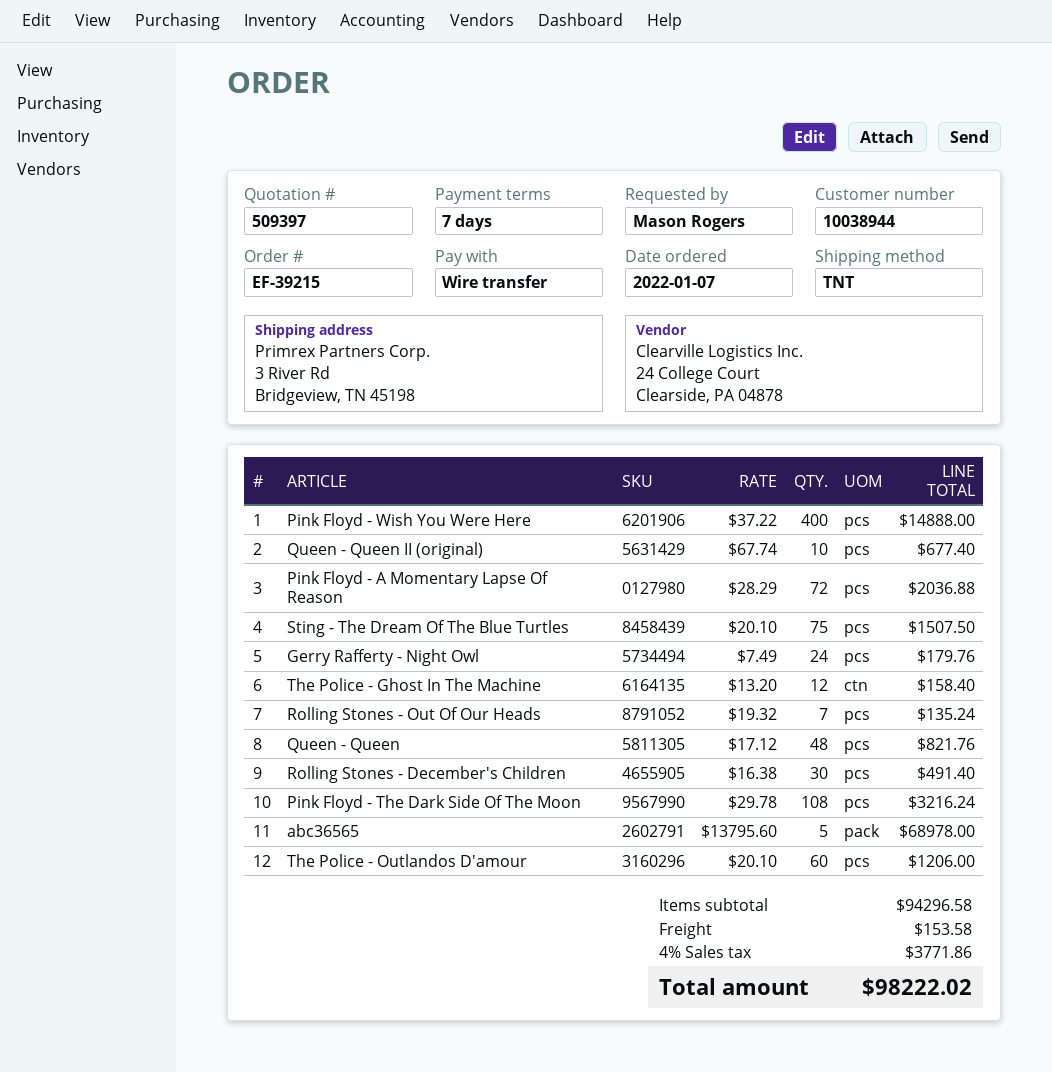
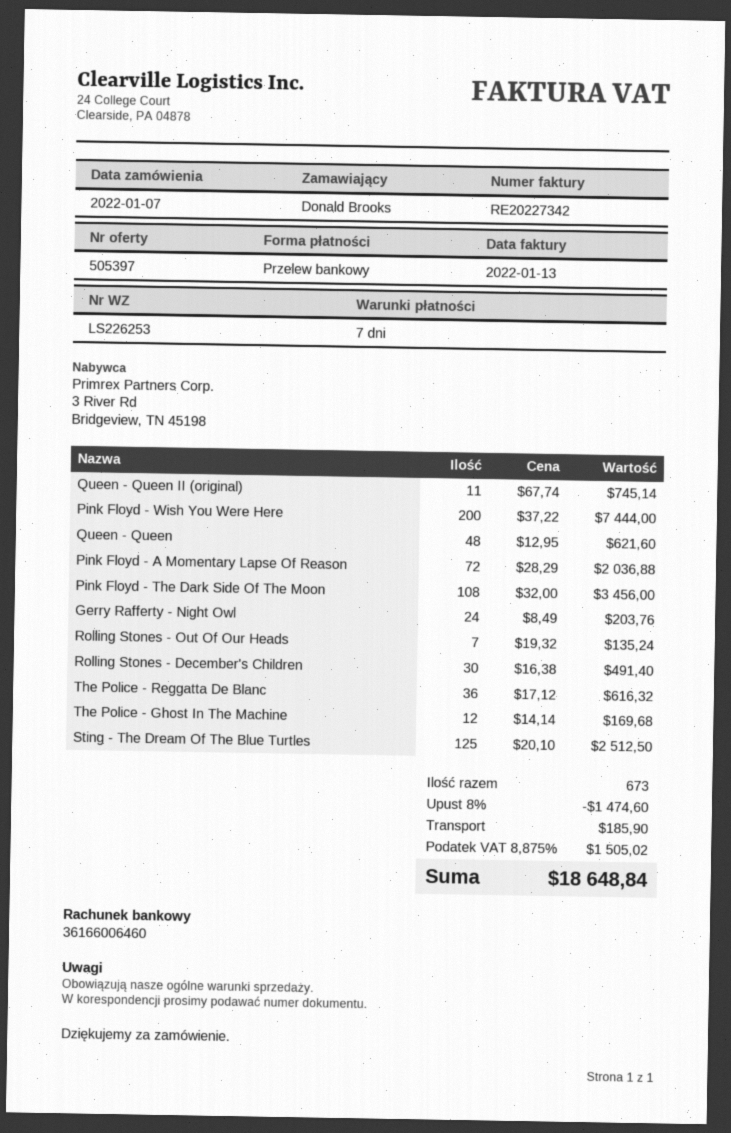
quote number: 509397 -> 505397
ordered by: Mason Rogers -> Donald Brooks
Pink Floyd - Wish You Were Here: 400 x 37.22 = 14888.00 -> 200 x 37.22 = 7444.00
Queen - Queen II (original): 10 x 67.74 = 677.40 -> 11 x 67.74 = 745.14
Sting - The Dream Of The Blue Turtles: 75 x 20.10 = 1507.50 -> 125 x 20.10 = 2512.50
Gerry Rafferty - Night Owl: 24 x 7.49 = 179.76 -> 24 x 8.49 = 203.76
The Police - Ghost In The Machine: 12 x 13.20 = 158.40 -> 12 x 14.14 = 169.68
Queen - Queen: 48 x 17.12 = 821.76 -> 48 x 12.95 = 621.60
Pink Floyd - The Dark Side Of The Moon: 108 x 29.78 = 3216.24 -> 108 x 32.00 = 3456.00
abc36565: 5 x 13795.60 = 68978.00 -> none
The Police - Outlandos D'amour: 60 x 20.10 = 1206.00 -> none
The Police - Reggatta De Blanc: none -> 36 x 17.12 = 616.32
discount: none -> 8% = 1474.60
shipping: 153.58 -> 185.90
tax: 4% = 3771.86 -> 8.875% = 1505.02
total: 98222.02 -> 18648.84

